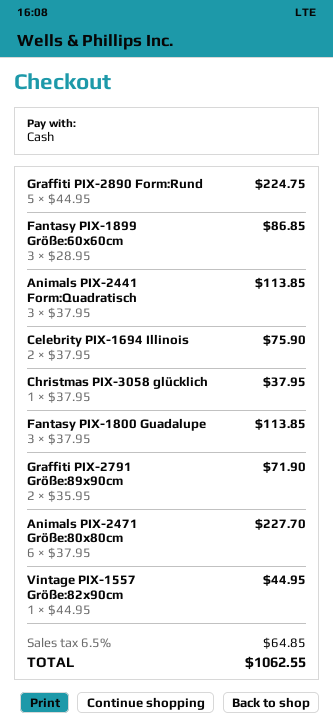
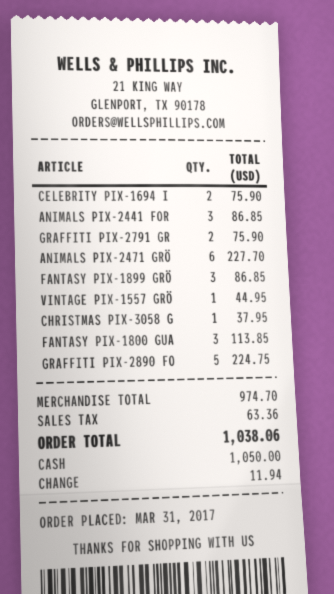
Animals PIX-2441 Form:Quadratisch: 3 for 113.85 -> 3 for 86.85
Graffiti PIX-2791 Größe:89x90cm: 2 for 71.90 -> 2 for 75.90
tax: 64.85 -> 63.36
total: 1062.55 -> 1038.06

